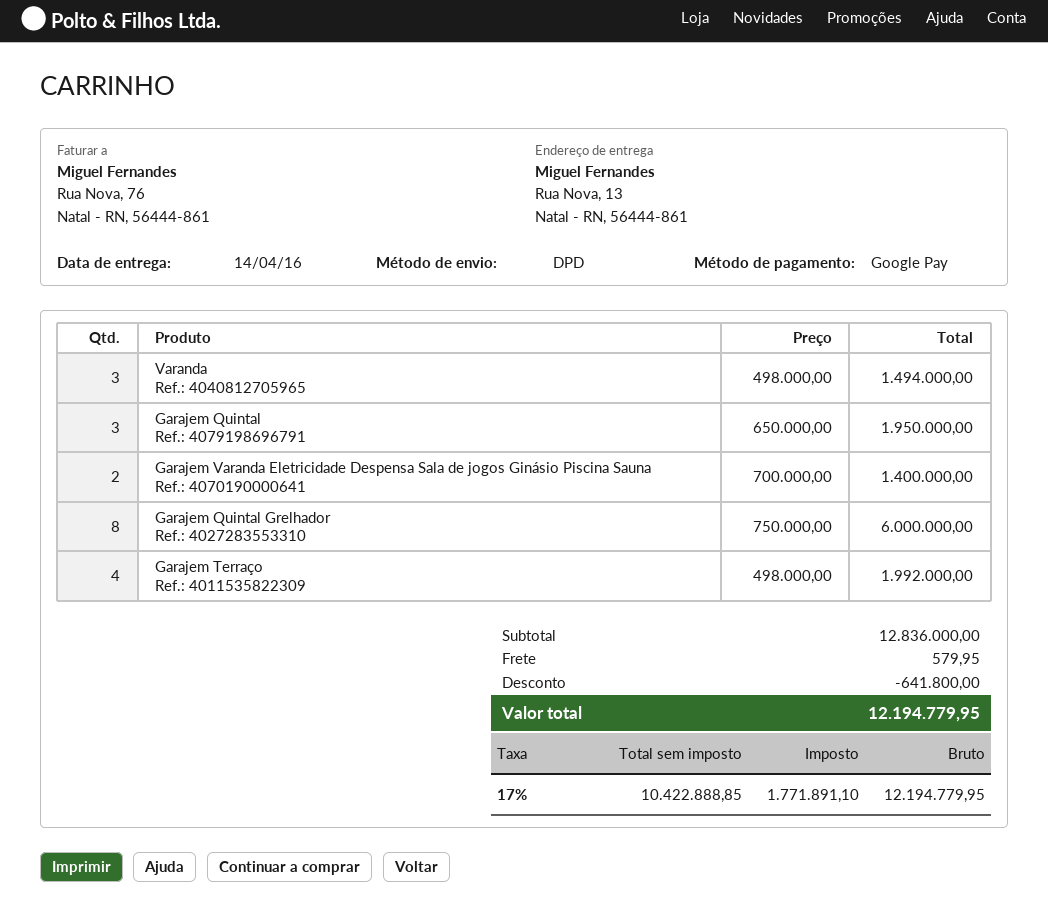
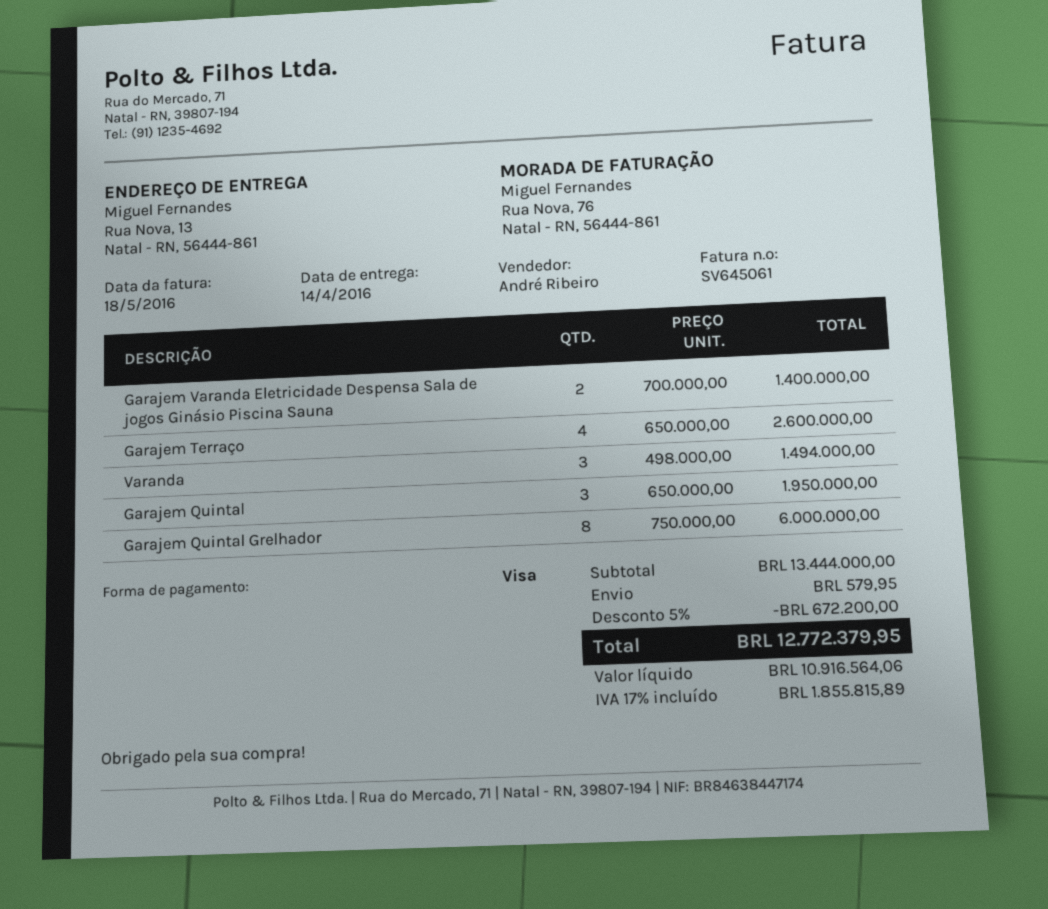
payment method: Google Pay -> Visa
Garajem Terraço: 4 x 498000.00 = 1992000.00 -> 4 x 650000.00 = 2600000.00
subtotal: 12836000.00 -> 13444000.00
discount: 641800.00 -> 672200.00
net: 10422888.85 -> 10916564.06
tax: 17% = 1771891.10 -> 17% = 1855815.89
total: 12194779.95 -> 12772379.95

